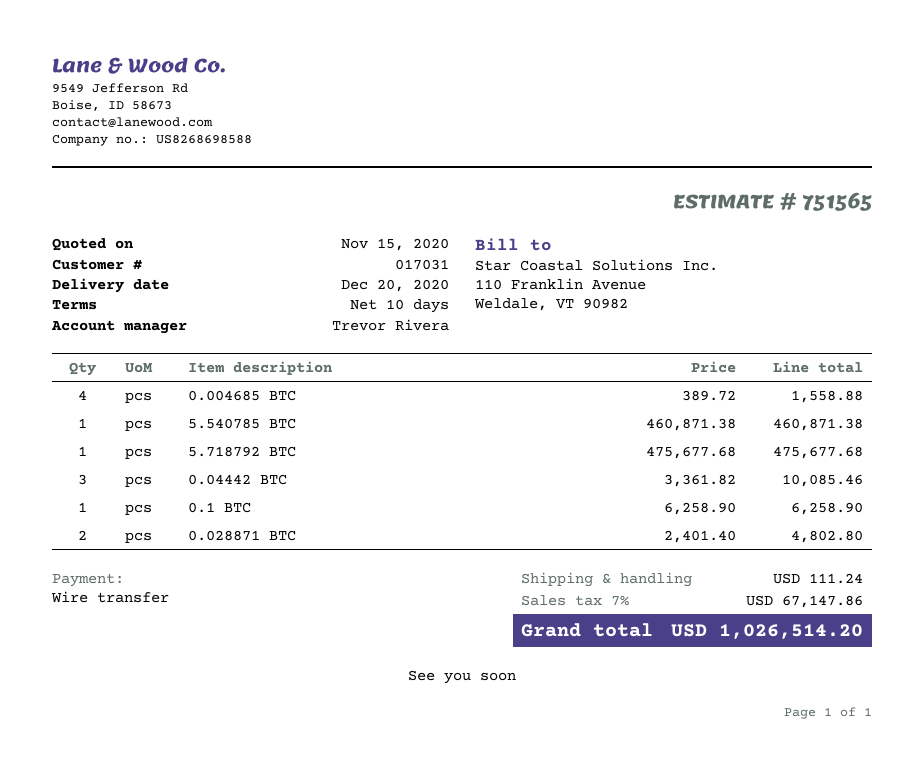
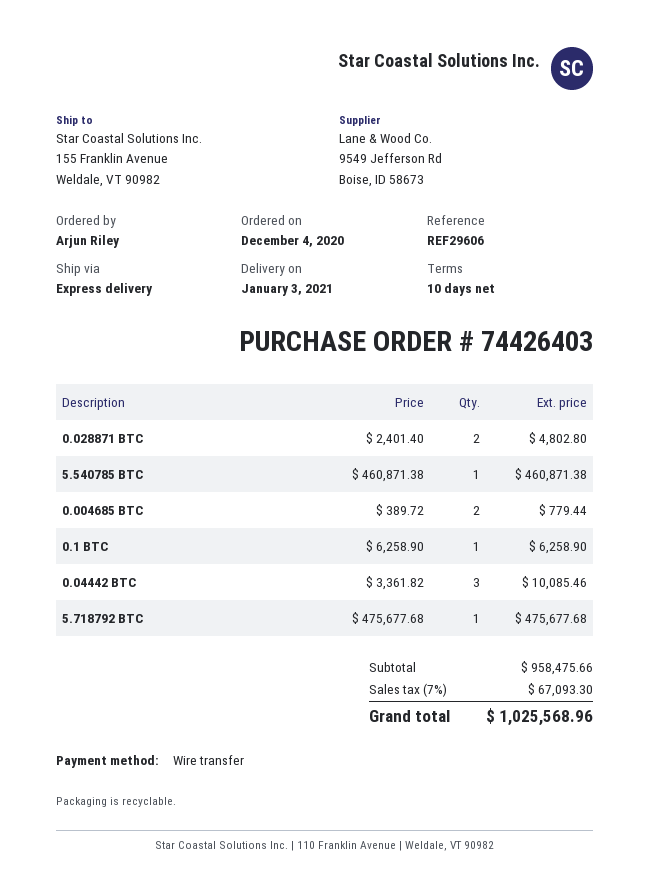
delivery date: 2020-12-20 -> 2021-01-03
0.004685 BTC: 4 x 389.72 = 1558.88 -> 2 x 389.72 = 779.44
shipping: 111.24 -> none
tax: 7% = 67147.86 -> 7% = 67093.30
total: 1026514.20 -> 1025568.96

